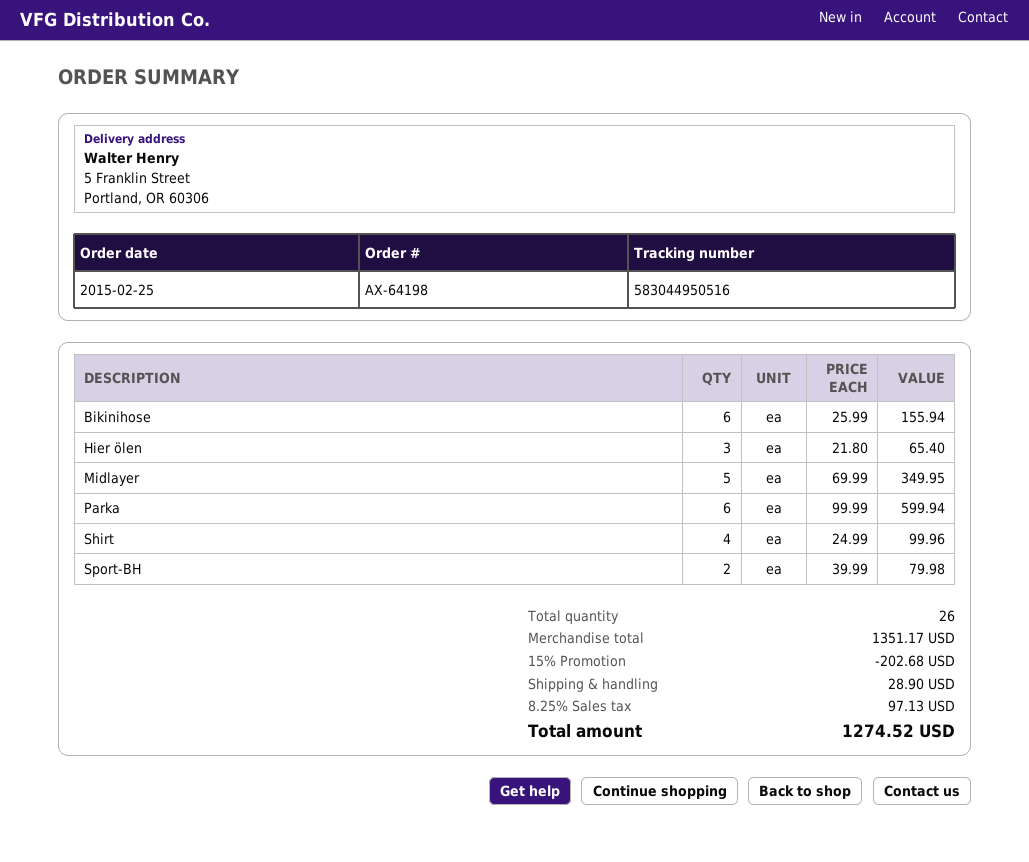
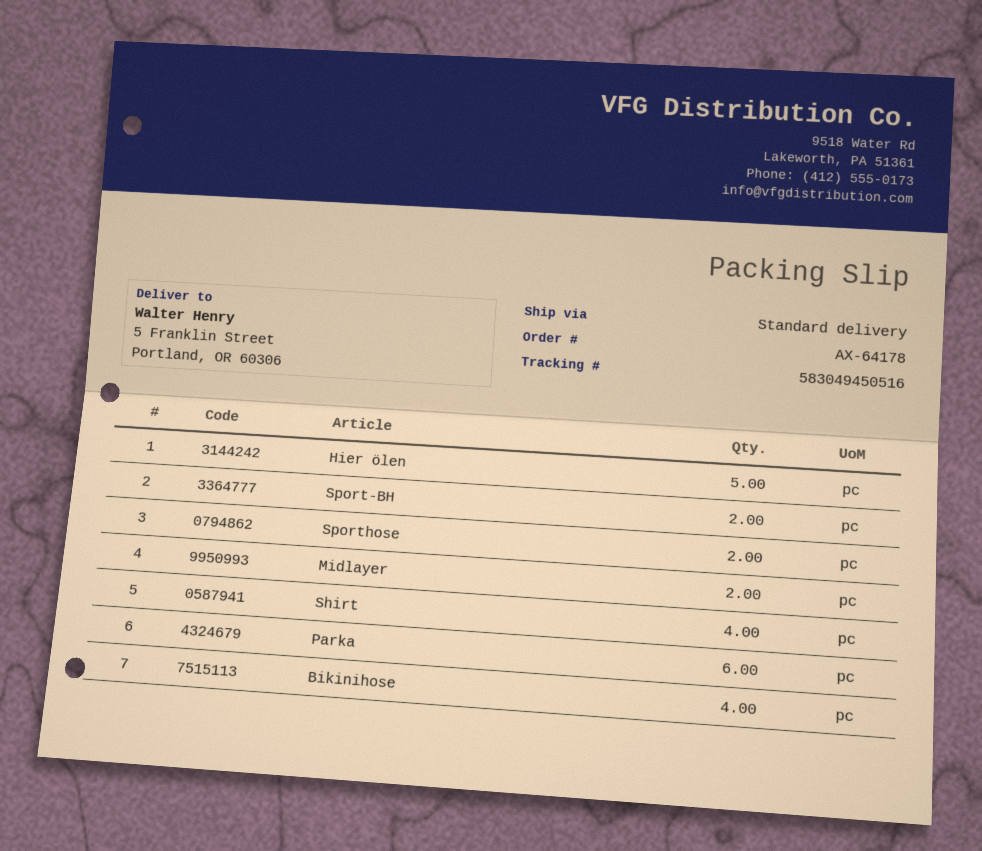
order number: AX-64198 -> AX-64178
tracking number: 583044950516 -> 583049450516
Bikinihose: 6 -> 4
Hier ölen: 3 -> 5
Midlayer: 5 -> 2
Sporthose: none -> 2

